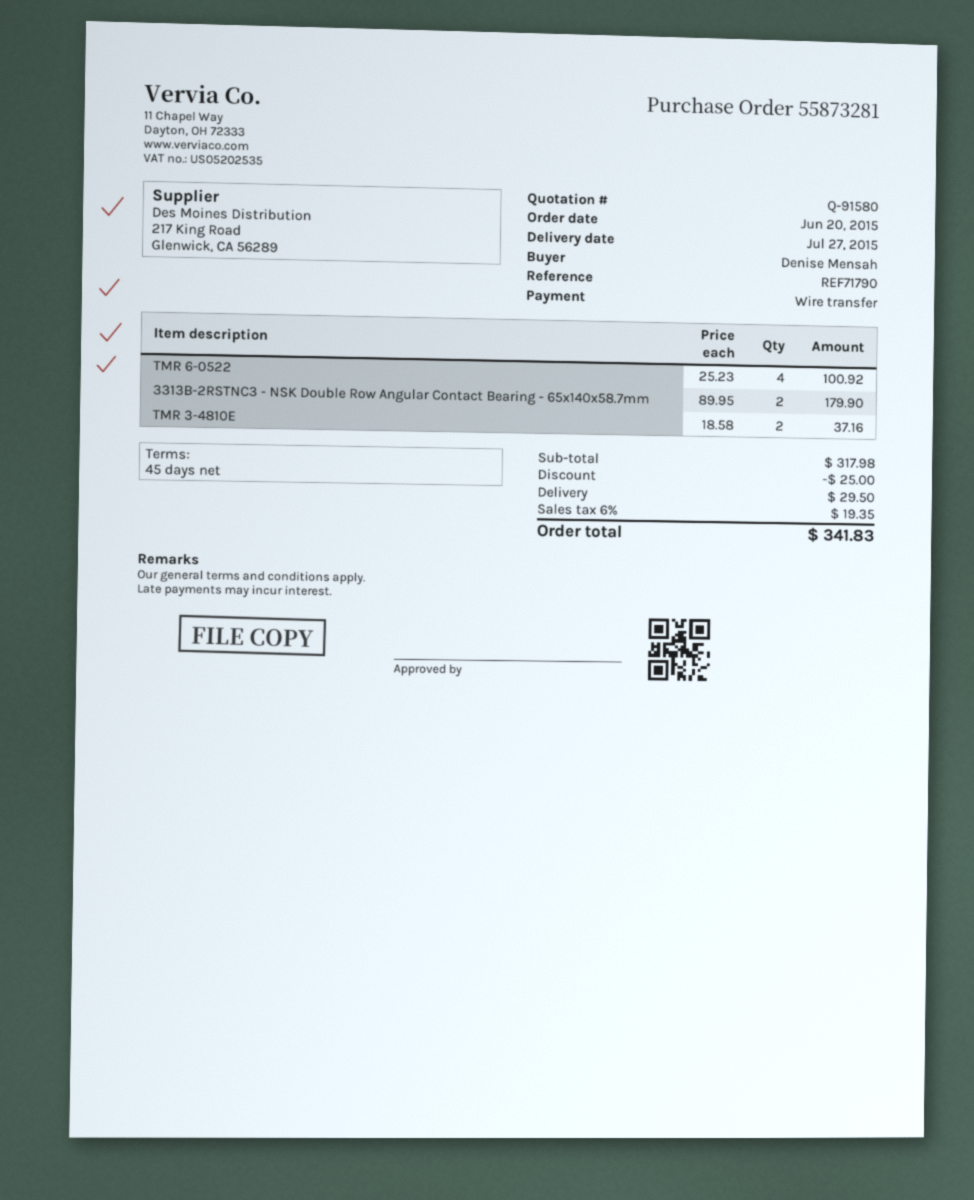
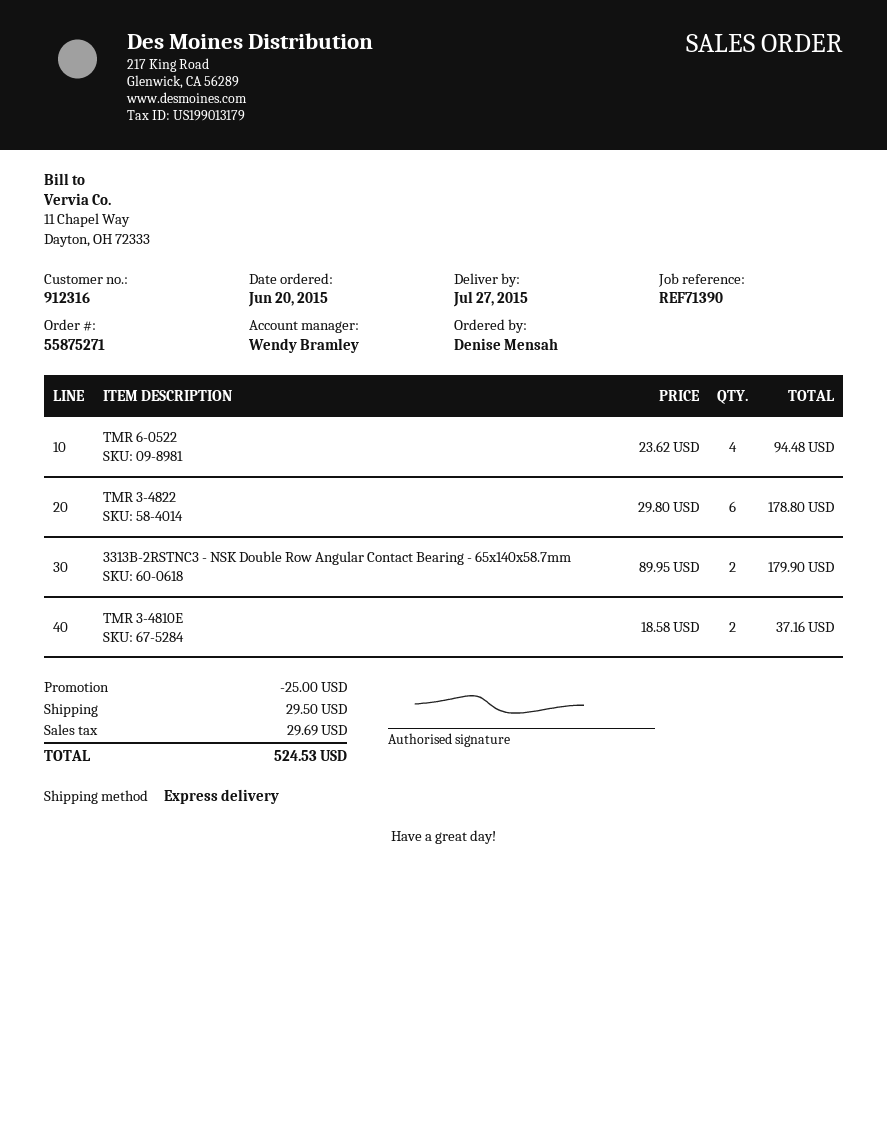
order number: 55873281 -> 55875271
reference: REF71790 -> REF71390
TMR 6-0522: 4 x 25.23 = 100.92 -> 4 x 23.62 = 94.48
TMR 3-4822: none -> 6 x 29.80 = 178.80
tax: 19.35 -> 29.69
total: 341.83 -> 524.53

